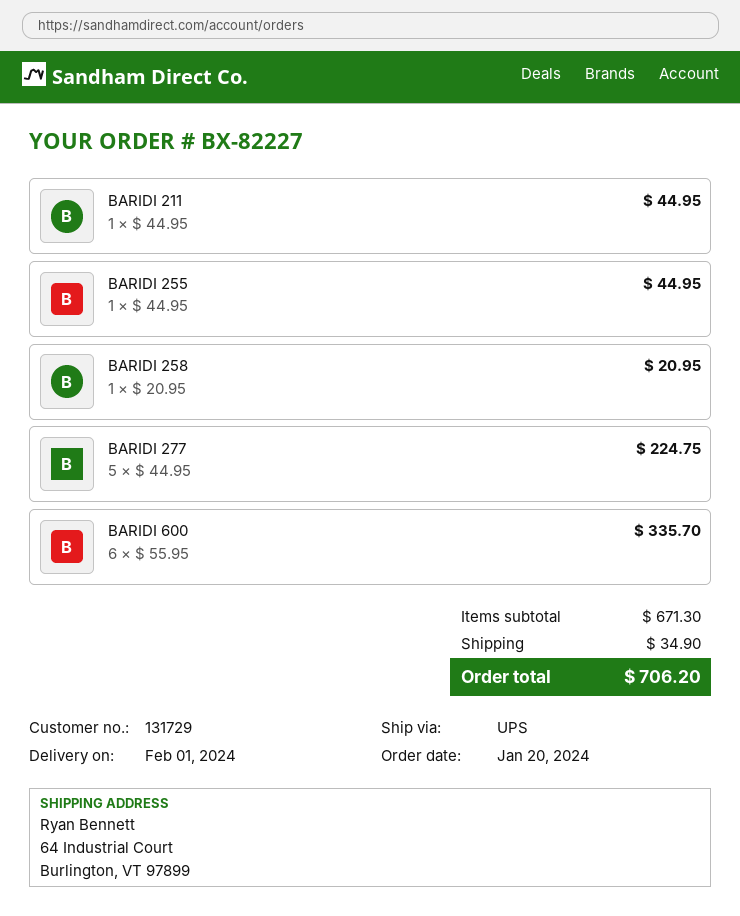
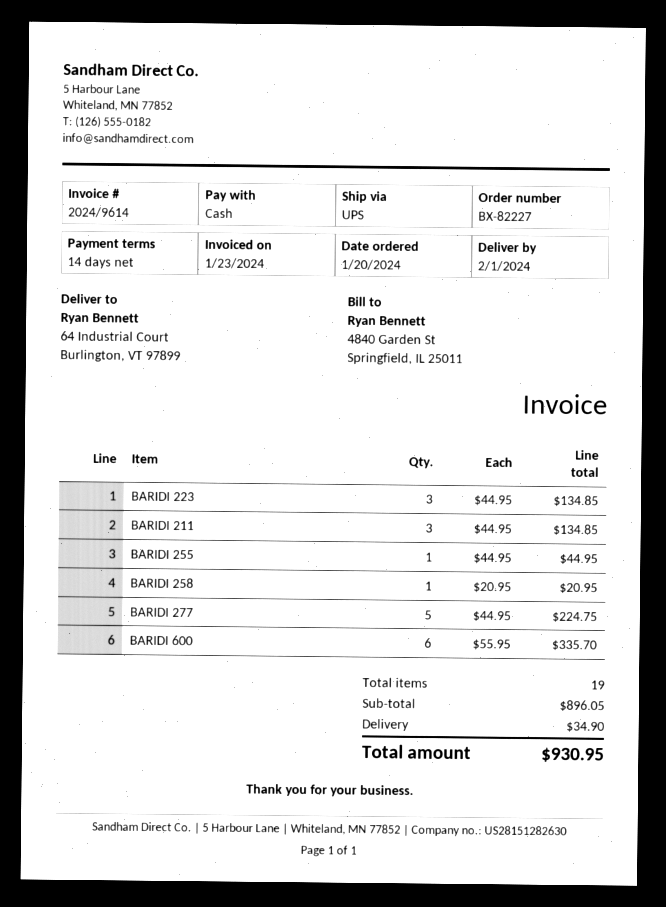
BARIDI 211: 1 x 44.95 = 44.95 -> 3 x 44.95 = 134.85
BARIDI 223: none -> 3 x 44.95 = 134.85
subtotal: 671.30 -> 896.05
total: 706.20 -> 930.95

